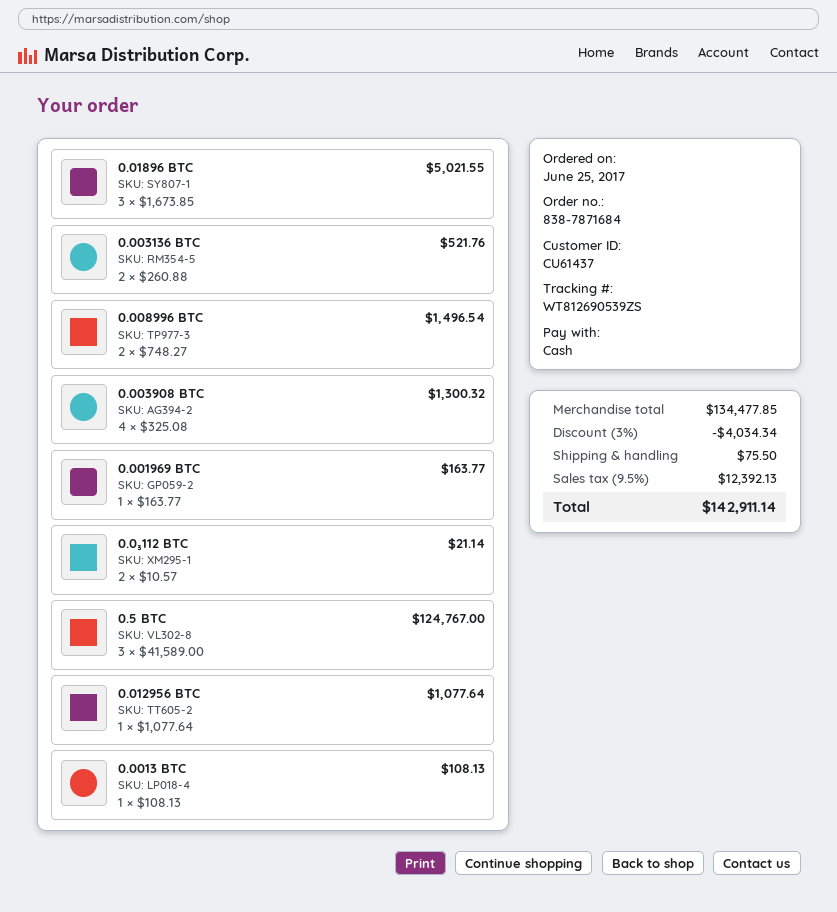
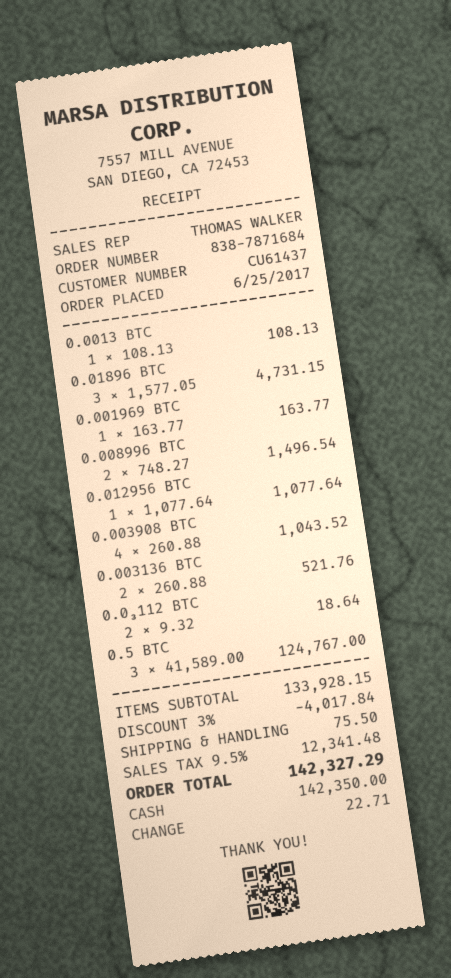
0.01896 BTC: 3 x 1673.85 = 5021.55 -> 3 x 1577.05 = 4731.15
0.003908 BTC: 4 x 325.08 = 1300.32 -> 4 x 260.88 = 1043.52
0.0₃112 BTC: 2 x 10.57 = 21.14 -> 2 x 9.32 = 18.64
subtotal: 134477.85 -> 133928.15
discount: 3% = 4034.34 -> 3% = 4017.84
tax: 9.5% = 12392.13 -> 9.5% = 12341.48
total: 142911.14 -> 142327.29

